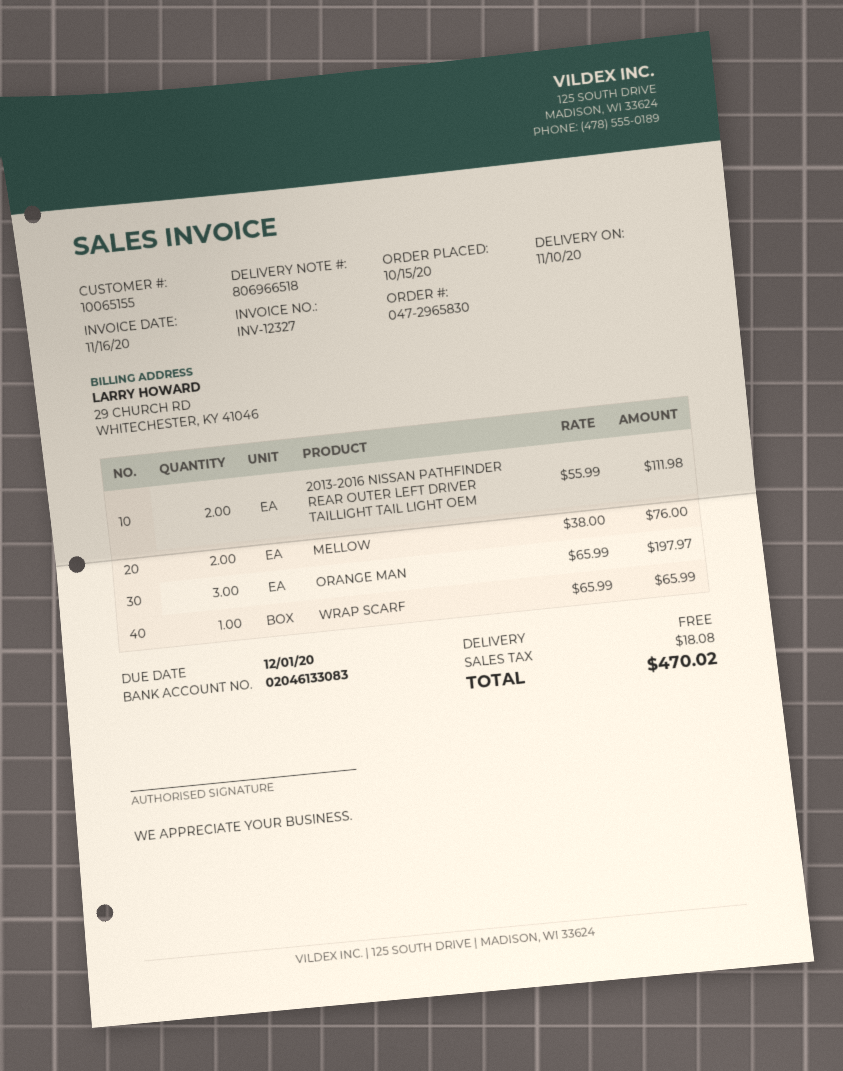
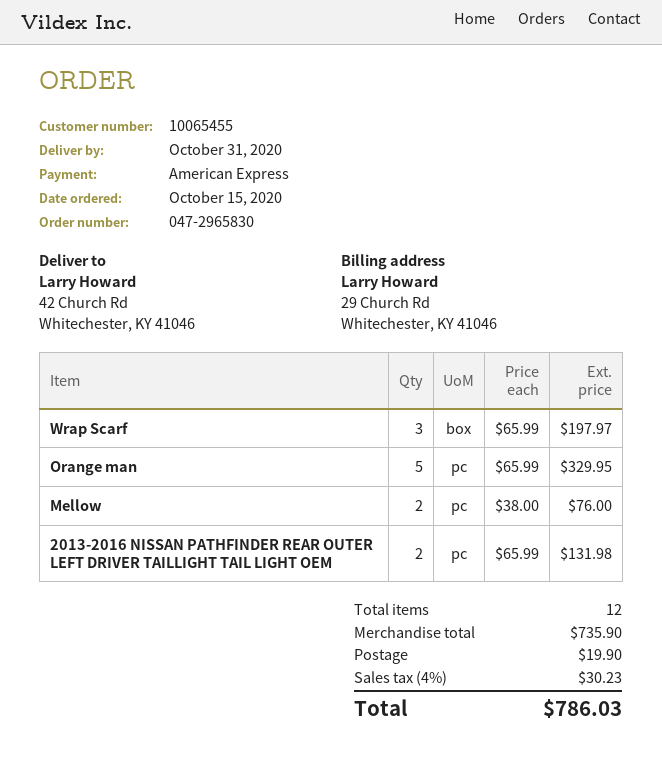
delivery date: 2020-11-10 -> 2020-10-31
customer number: 10065155 -> 10065455
2013-2016 NISSAN PATHFINDER REAR OUTER LEFT DRIVER TAILLIGHT TAIL LIGHT OEM: 2 x 55.99 = 111.98 -> 2 x 65.99 = 131.98
ORANGE MAN: 3 x 65.99 = 197.97 -> 5 x 65.99 = 329.95
WRAP SCARF: 1 x 65.99 = 65.99 -> 3 x 65.99 = 197.97
shipping: 0.00 -> 19.90
tax: 18.08 -> 30.23
total: 470.02 -> 786.03

